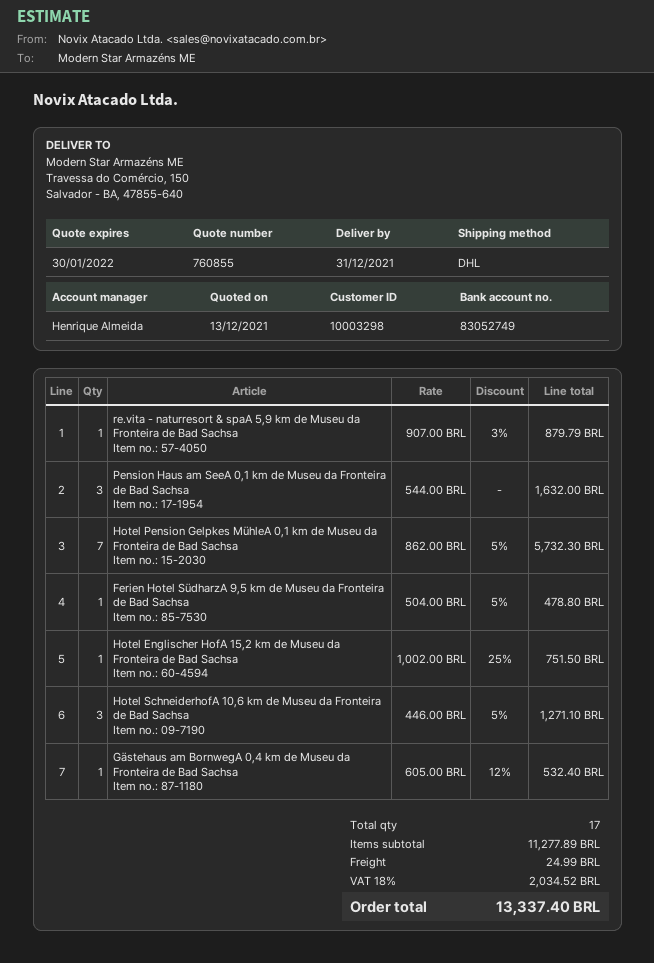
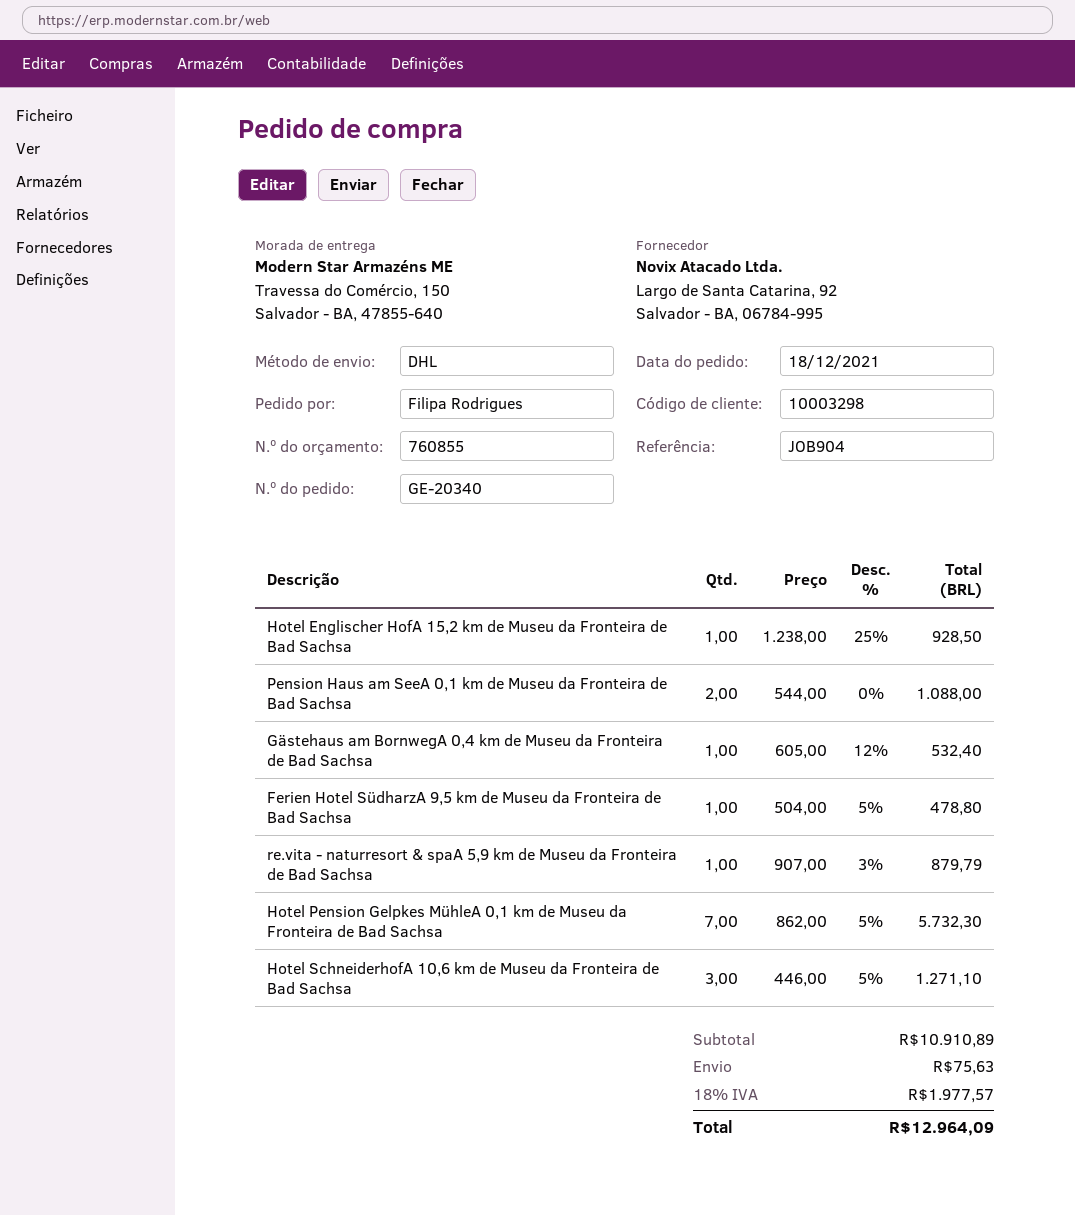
Pension Haus am SeeA 0,1 km de Museu da Fronteira de Bad Sachsa: 3 x 544.00 = 1632.00 -> 2 x 544.00 = 1088.00
Hotel Englischer HofA 15,2 km de Museu da Fronteira de Bad Sachsa: 1 x 1002.00 - 25% = 751.50 -> 1 x 1238.00 - 25% = 928.50
subtotal: 11277.89 -> 10910.89
shipping: 24.99 -> 75.63
tax: 18% = 2034.52 -> 18% = 1977.57
total: 13337.40 -> 12964.09

